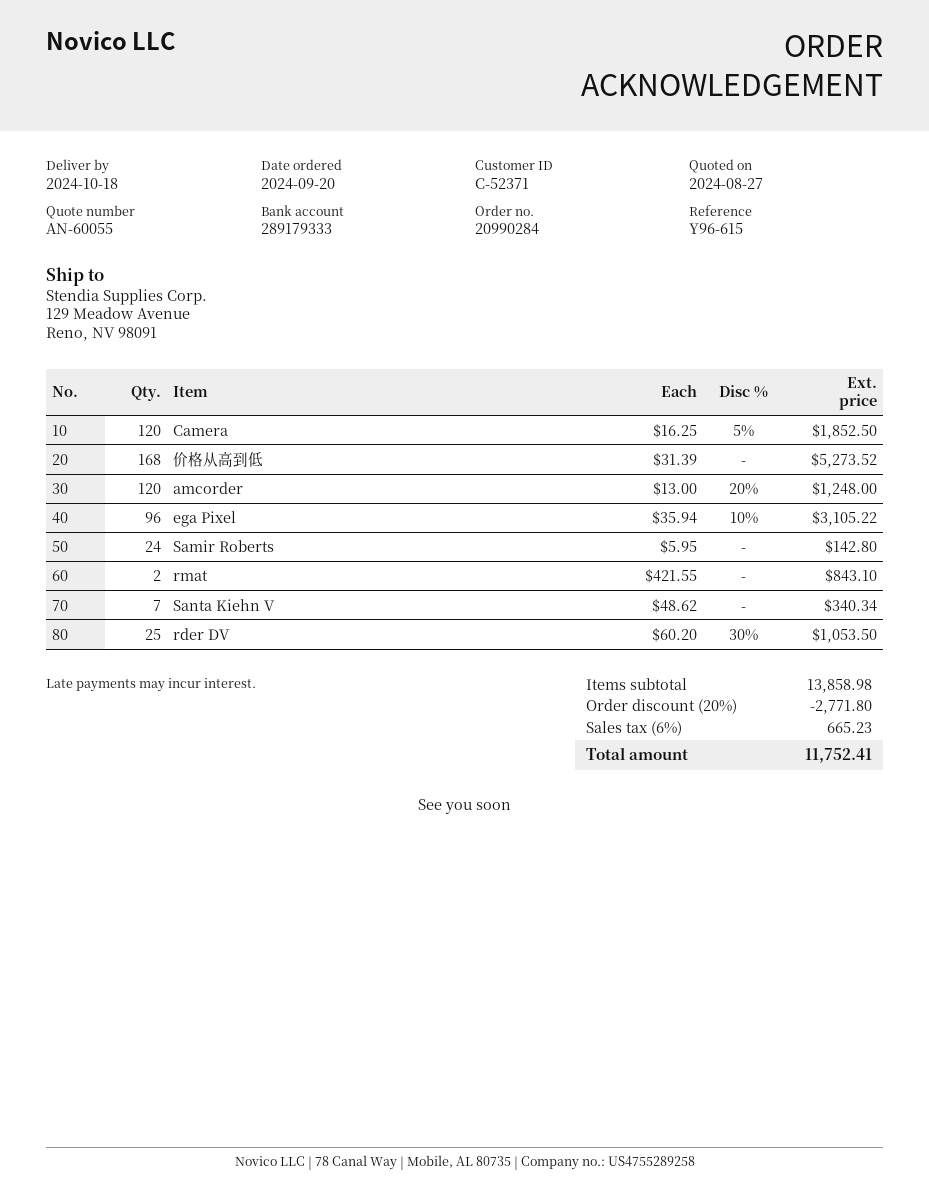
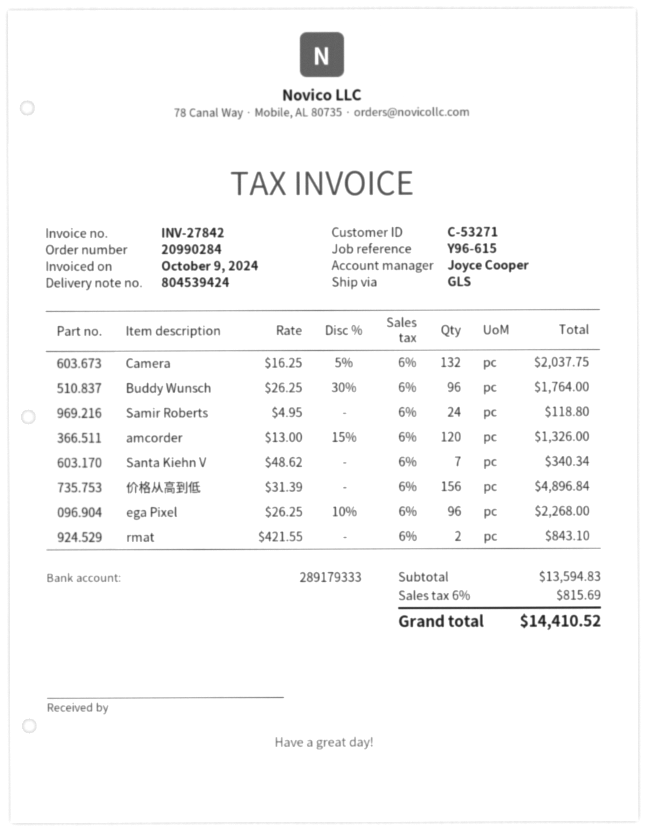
customer number: C-52371 -> C-53271
Camera: 120 x 16.25 - 5% = 1852.50 -> 132 x 16.25 - 5% = 2037.75
价格从高到低: 168 x 31.39 = 5273.52 -> 156 x 31.39 = 4896.84
amcorder: 120 x 13.00 - 20% = 1248.00 -> 120 x 13.00 - 15% = 1326.00
ega Pixel: 96 x 35.94 - 10% = 3105.22 -> 96 x 26.25 - 10% = 2268.00
Samir Roberts: 24 x 5.95 = 142.80 -> 24 x 4.95 = 118.80
rder DV: 25 x 60.20 - 30% = 1053.50 -> none
Buddy Wunsch: none -> 96 x 26.25 - 30% = 1764.00
subtotal: 13858.98 -> 13594.83
discount: 20% = 2771.80 -> none
tax: 6% = 665.23 -> 6% = 815.69
total: 11752.41 -> 14410.52

